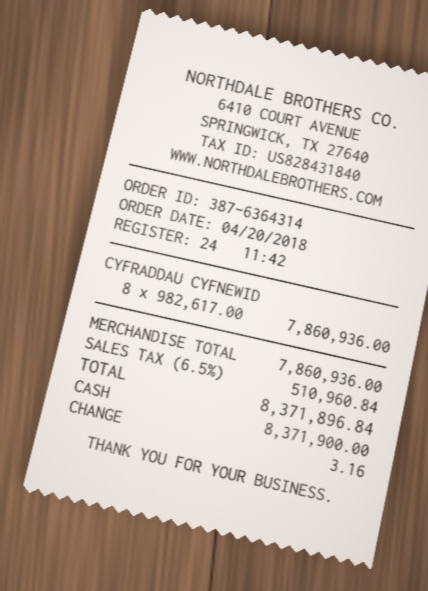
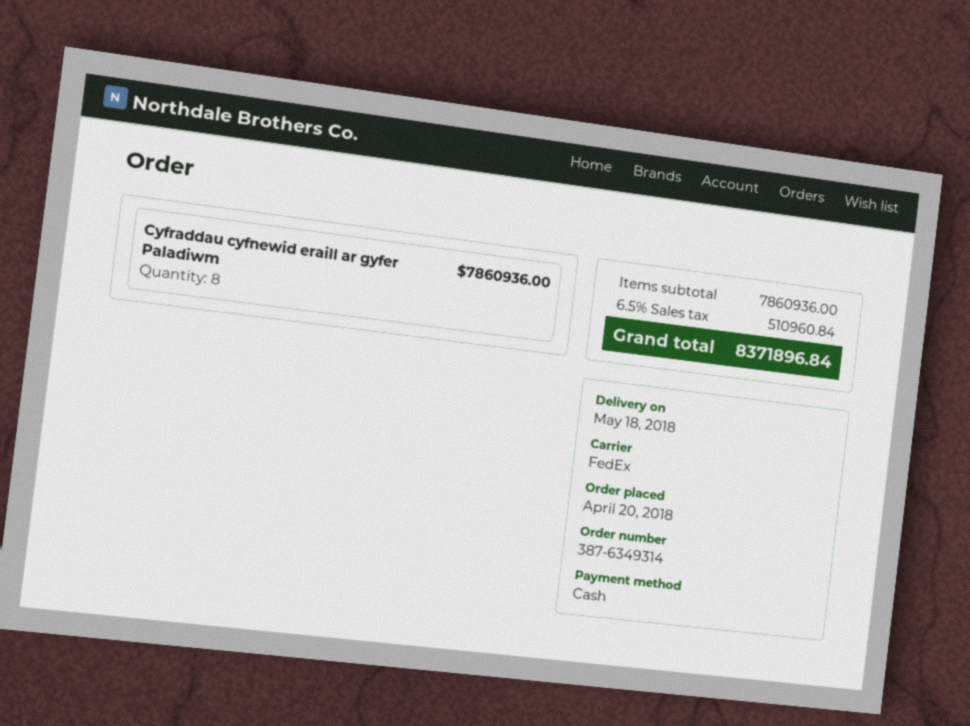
order number: 387-6364314 -> 387-6349314

